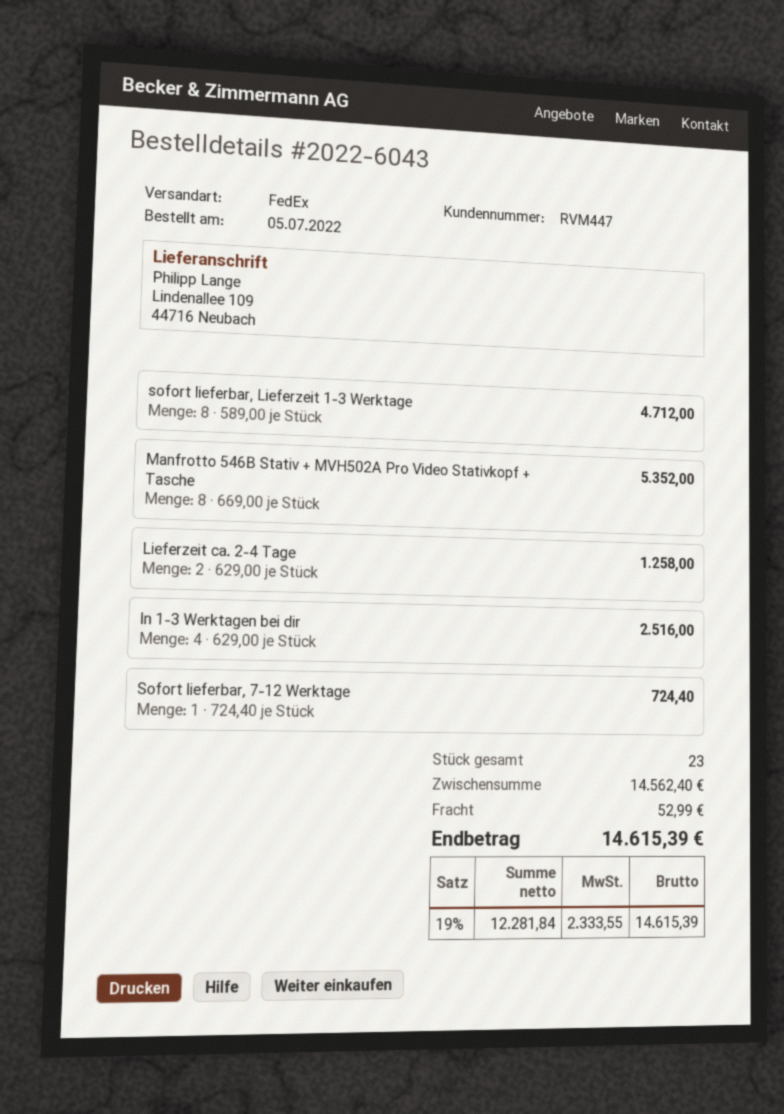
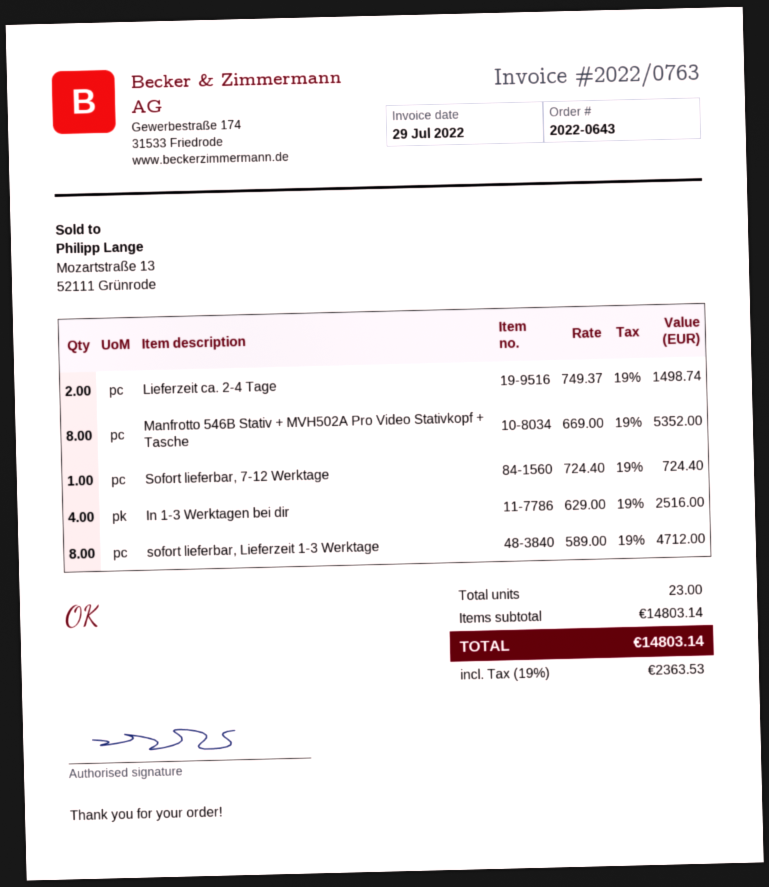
order number: 2022-6043 -> 2022-0643
Lieferzeit ca. 2-4 Tage: 2 x 629.00 = 1258.00 -> 2 x 749.37 = 1498.74
subtotal: 14562.40 -> 14803.14
shipping: 52.99 -> none
tax: 19% = 2333.55 -> 19% = 2363.53
total: 14615.39 -> 14803.14

